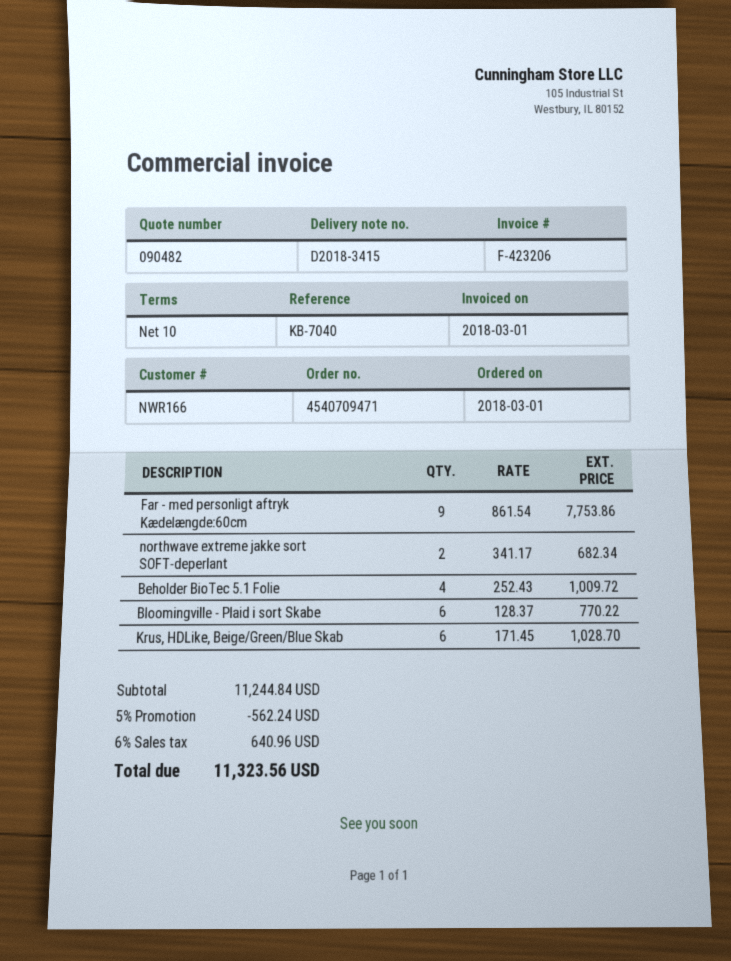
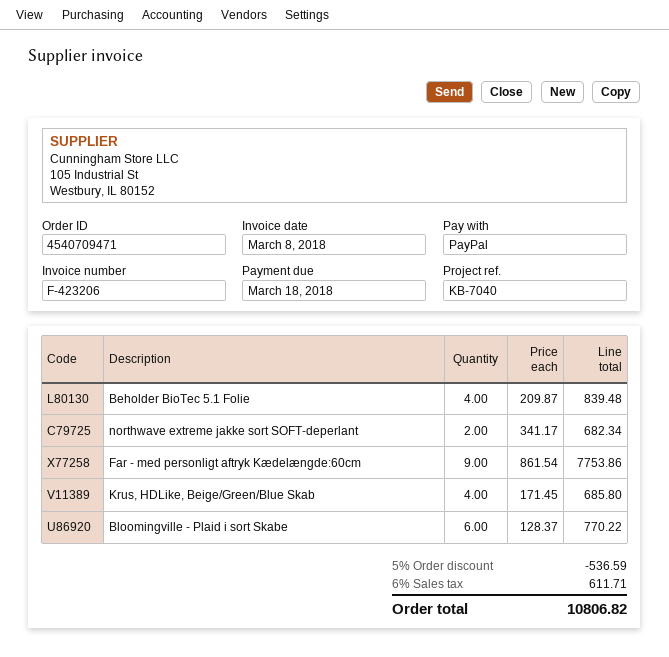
invoice date: 2018-03-01 -> 2018-03-08
Beholder BioTec 5.1 Folie: 4 x 252.43 = 1009.72 -> 4 x 209.87 = 839.48
Krus, HDLike, Beige/Green/Blue Skab: 6 x 171.45 = 1028.70 -> 4 x 171.45 = 685.80
discount: 5% = 562.24 -> 5% = 536.59
tax: 6% = 640.96 -> 6% = 611.71
total: 11323.56 -> 10806.82

